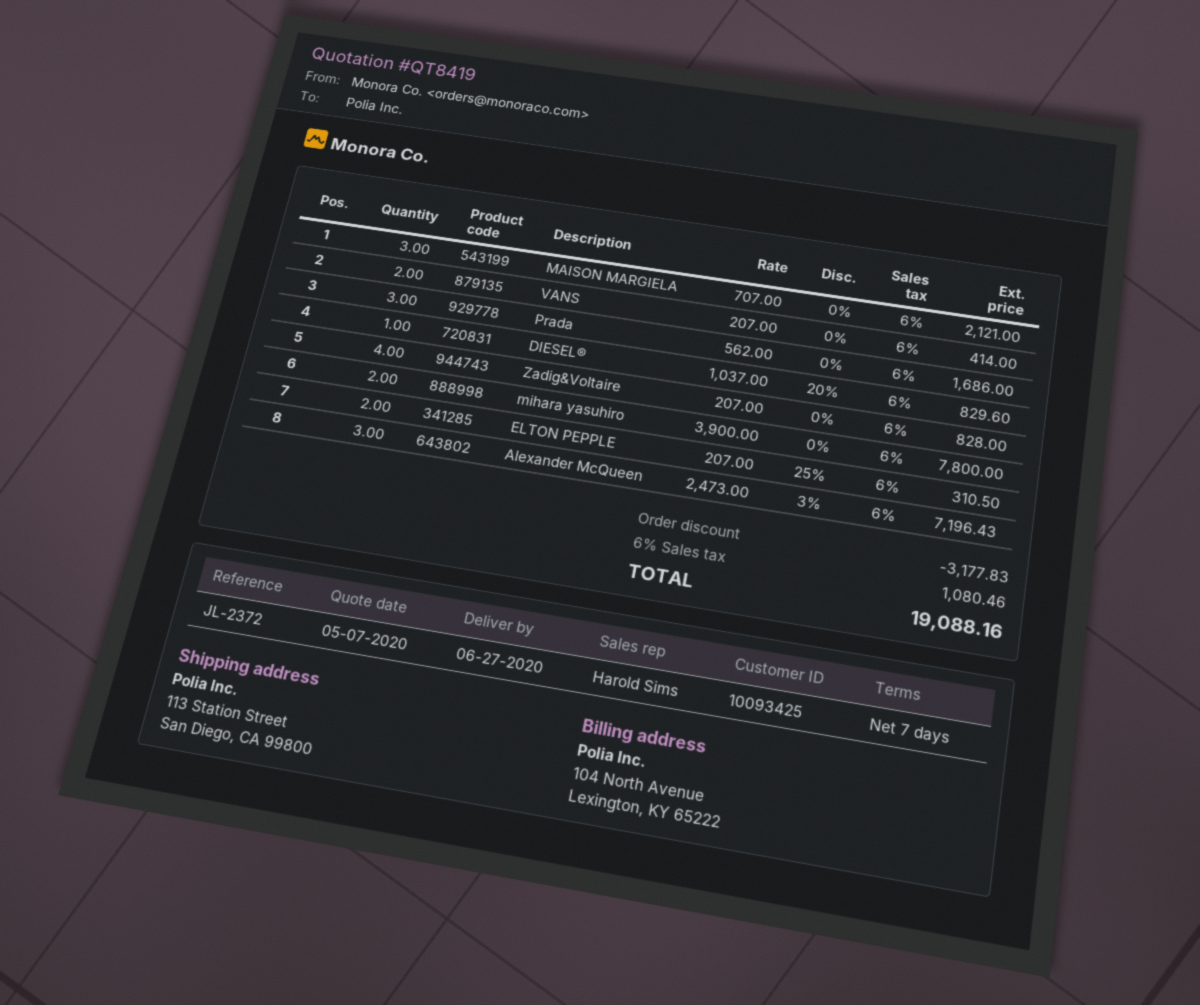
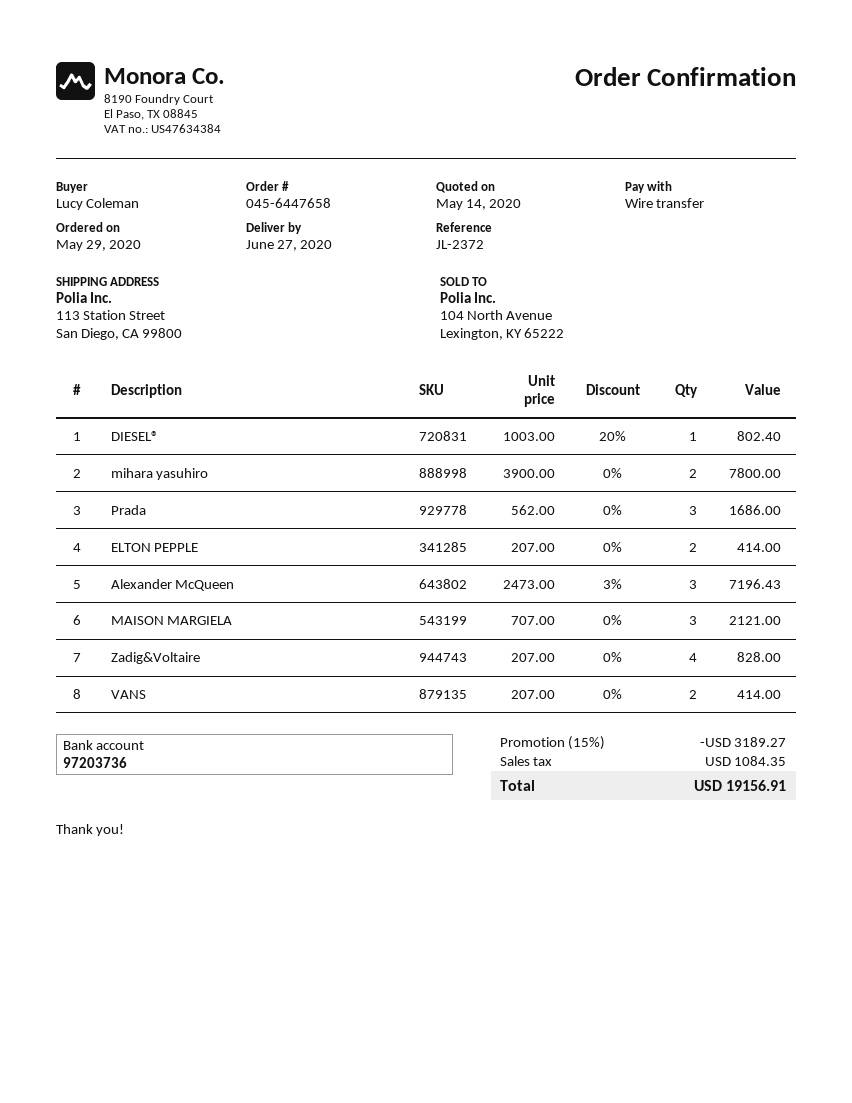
quote date: 2020-05-07 -> 2020-05-14
DIESEL®: 1 x 1037.00 - 20% = 829.60 -> 1 x 1003.00 - 20% = 802.40
ELTON PEPPLE: 2 x 207.00 - 25% = 310.50 -> 2 x 207.00 = 414.00
discount: 3177.83 -> 3189.27
tax: 1080.46 -> 1084.35
total: 19088.16 -> 19156.91

